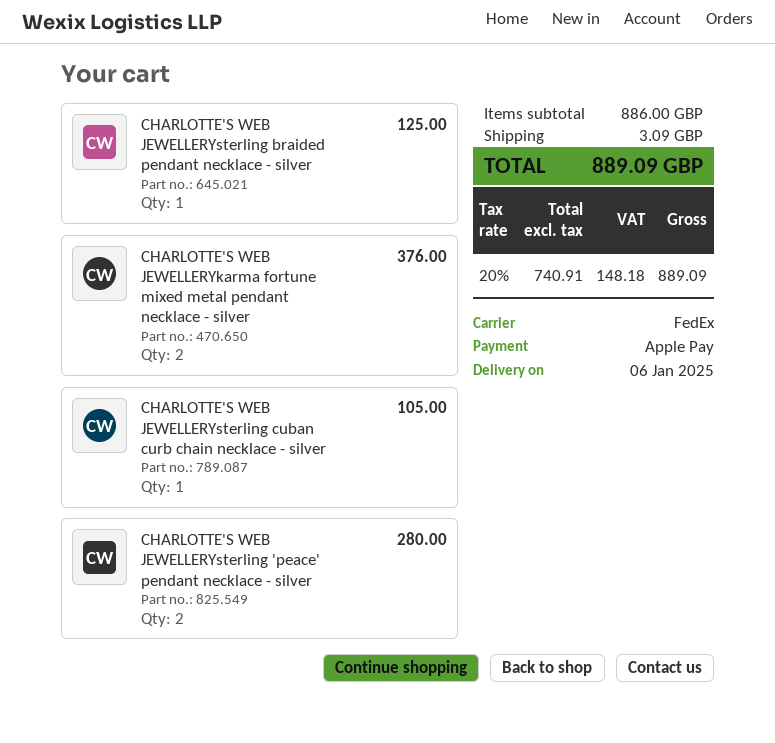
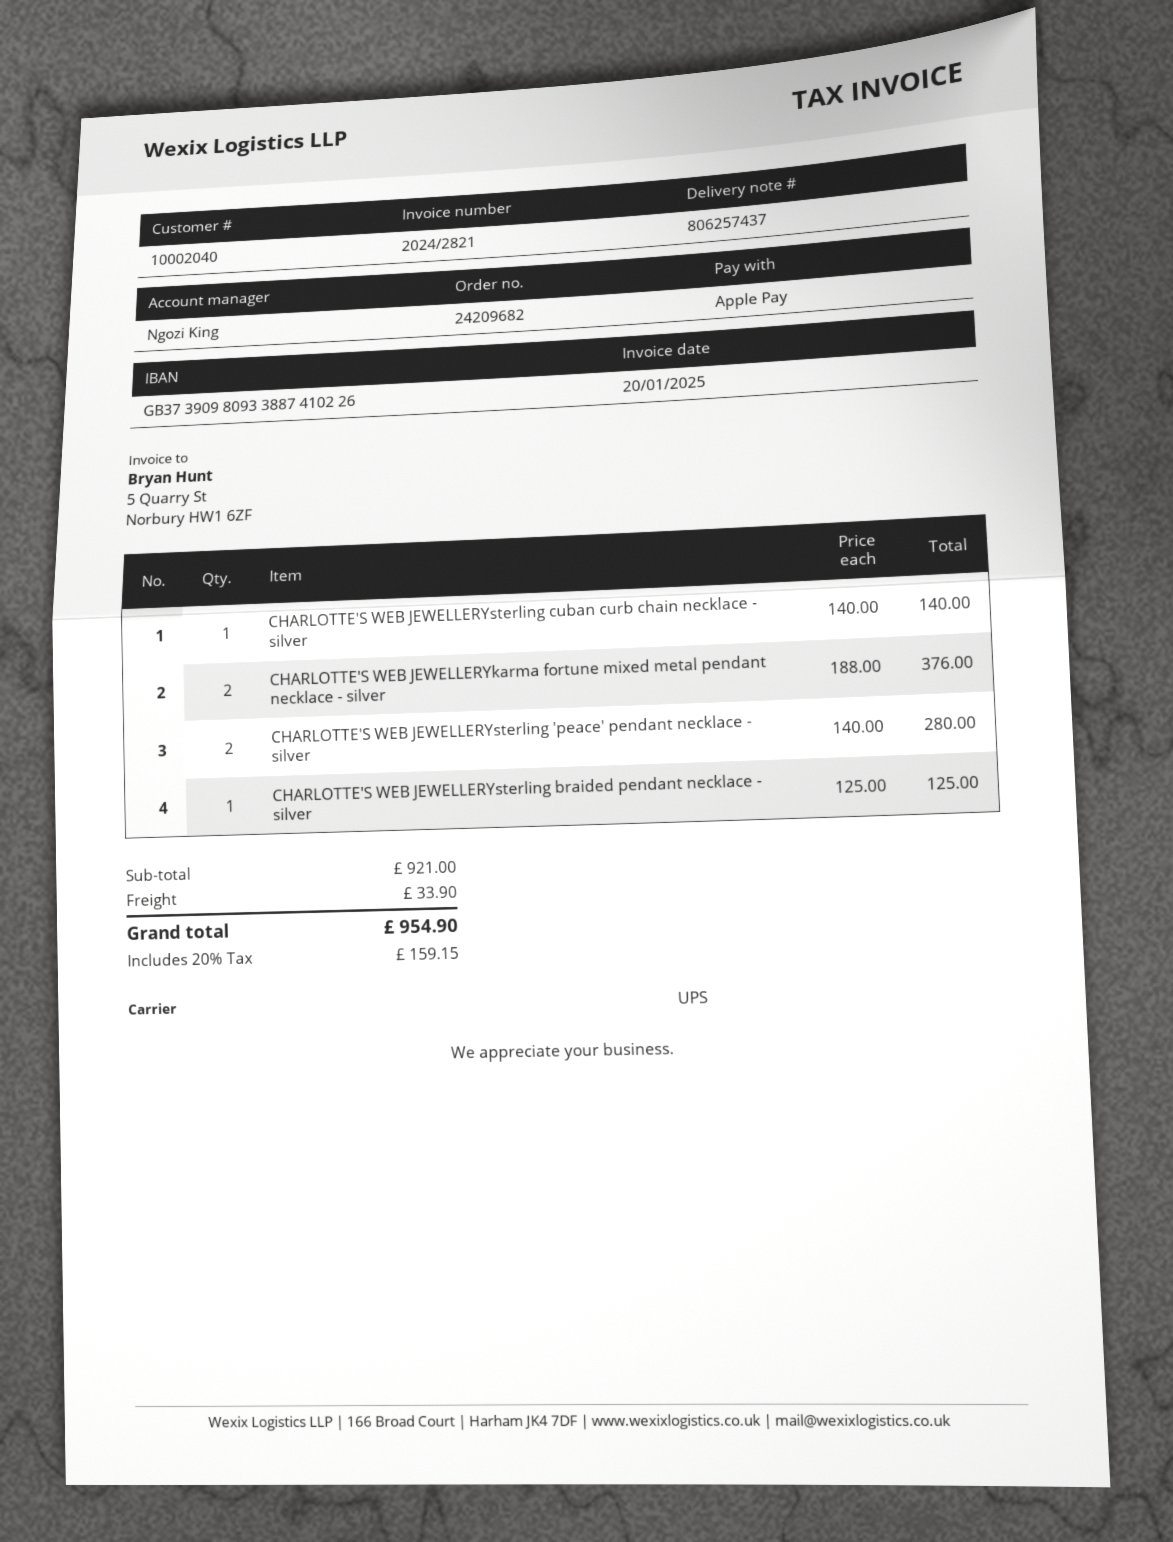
shipping method: FedEx -> UPS
CHARLOTTE'S WEB JEWELLERYsterling cuban curb chain necklace - silver: 1 for 105.00 -> 1 for 140.00
subtotal: 886.00 -> 921.00
shipping: 3.09 -> 33.90
tax: 20% = 148.18 -> 20% = 159.15
total: 889.09 -> 954.90

